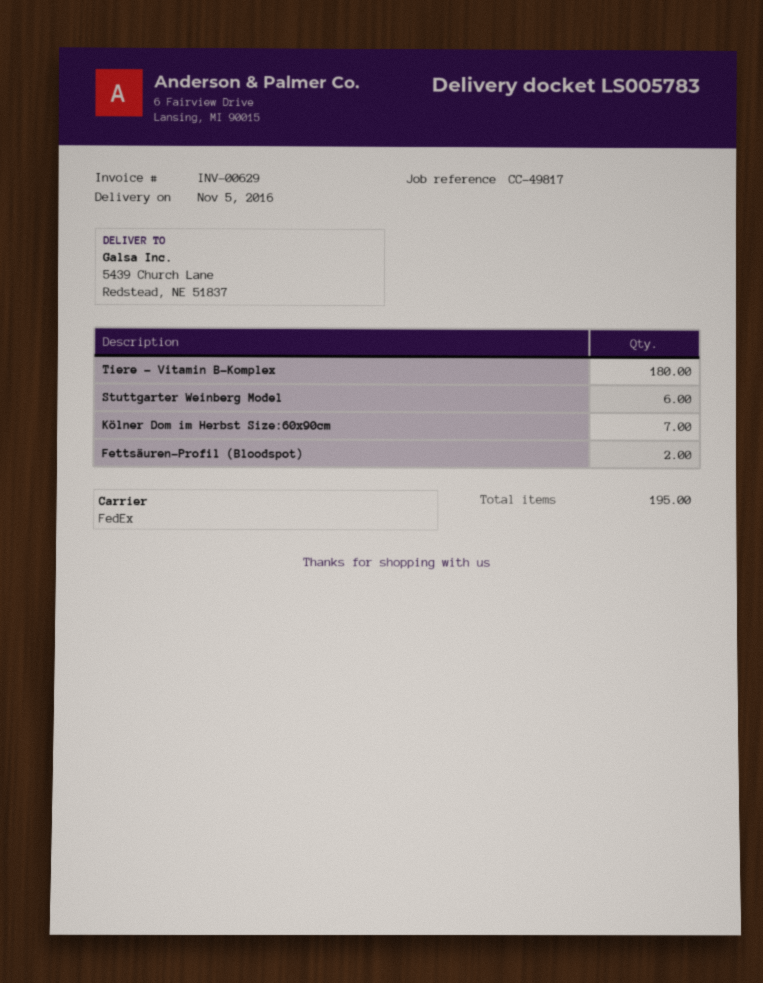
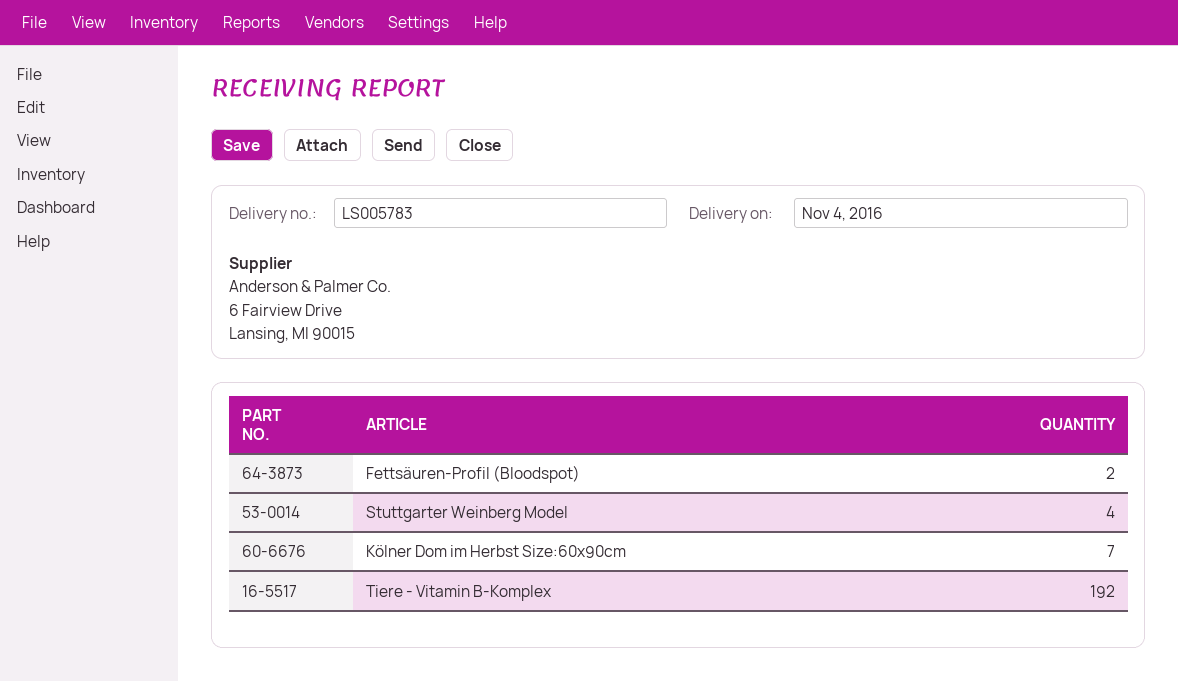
delivery date: 2016-11-05 -> 2016-11-04
Tiere - Vitamin B-Komplex: 180 -> 192
Stuttgarter Weinberg Model: 6 -> 4

